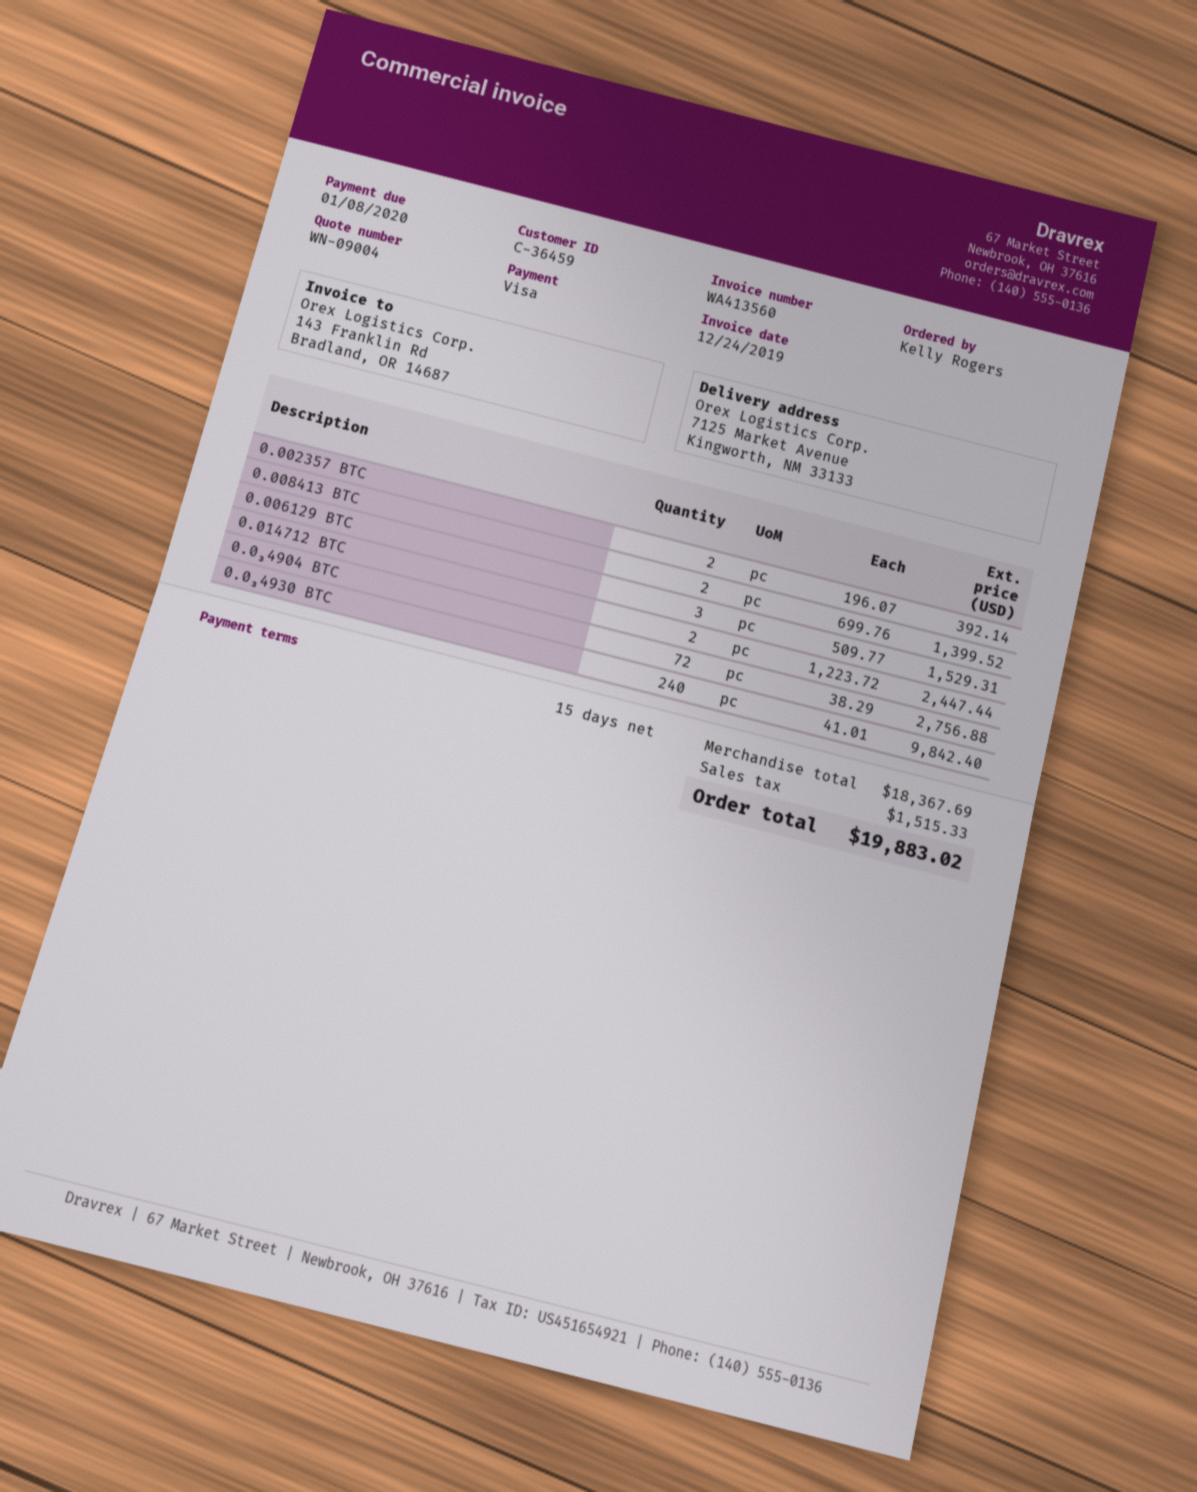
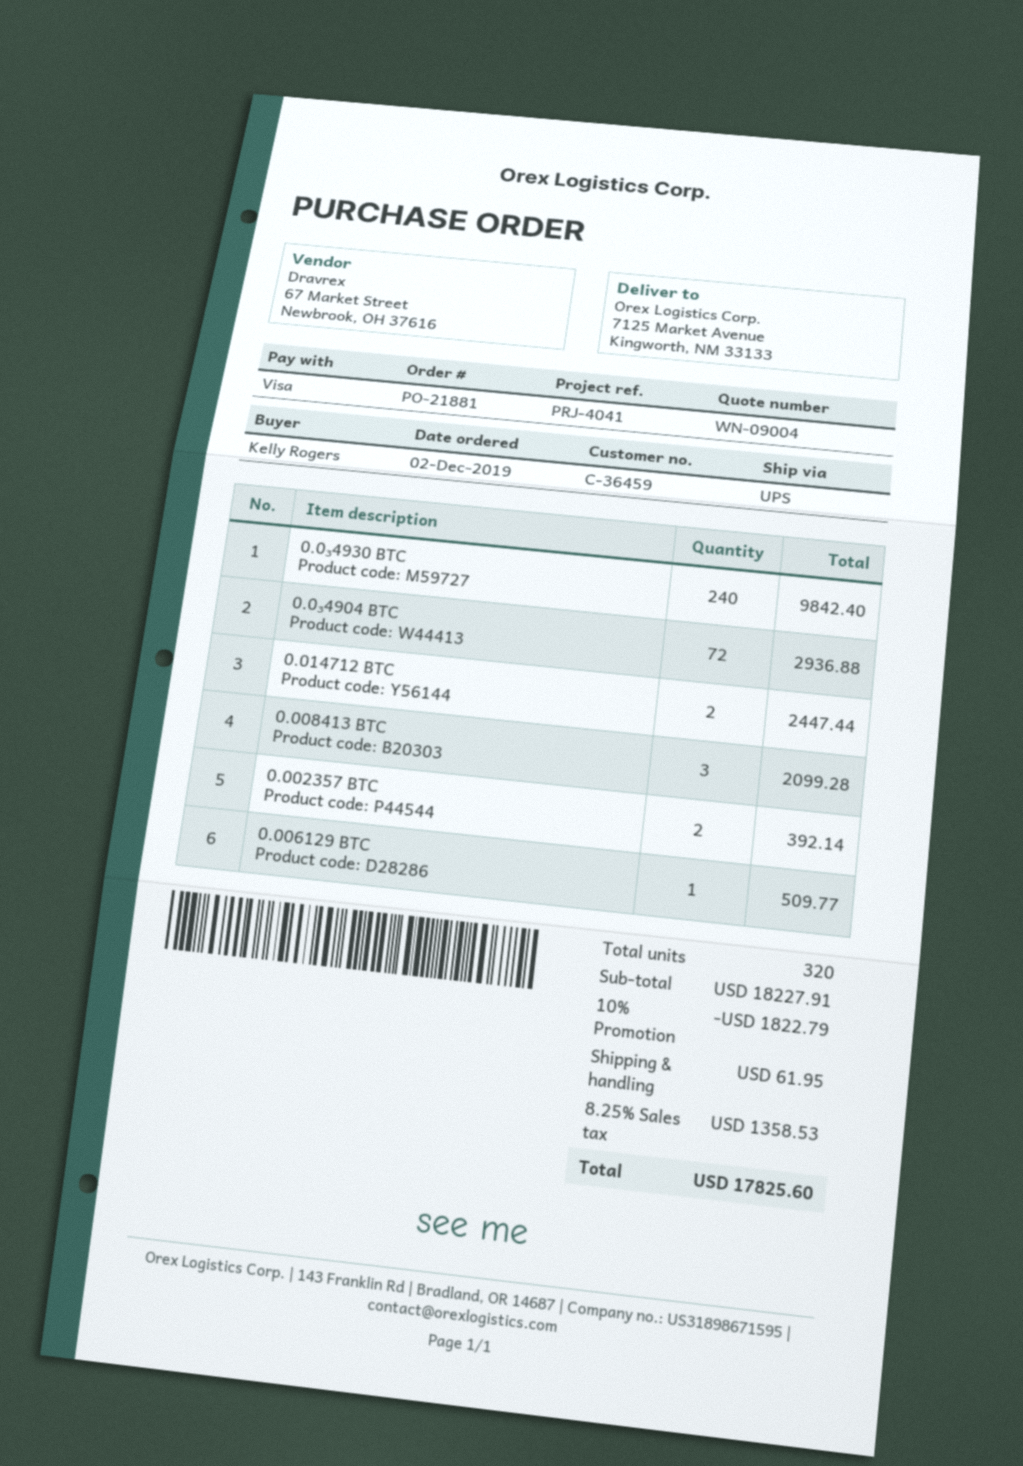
0.008413 BTC: 2 for 1399.52 -> 3 for 2099.28
0.006129 BTC: 3 for 1529.31 -> 1 for 509.77
0.0₃4904 BTC: 72 for 2756.88 -> 72 for 2936.88
subtotal: 18367.69 -> 18227.91
discount: none -> 10% = 1822.79
shipping: none -> 61.95
tax: 1515.33 -> 1358.53
total: 19883.02 -> 17825.60

